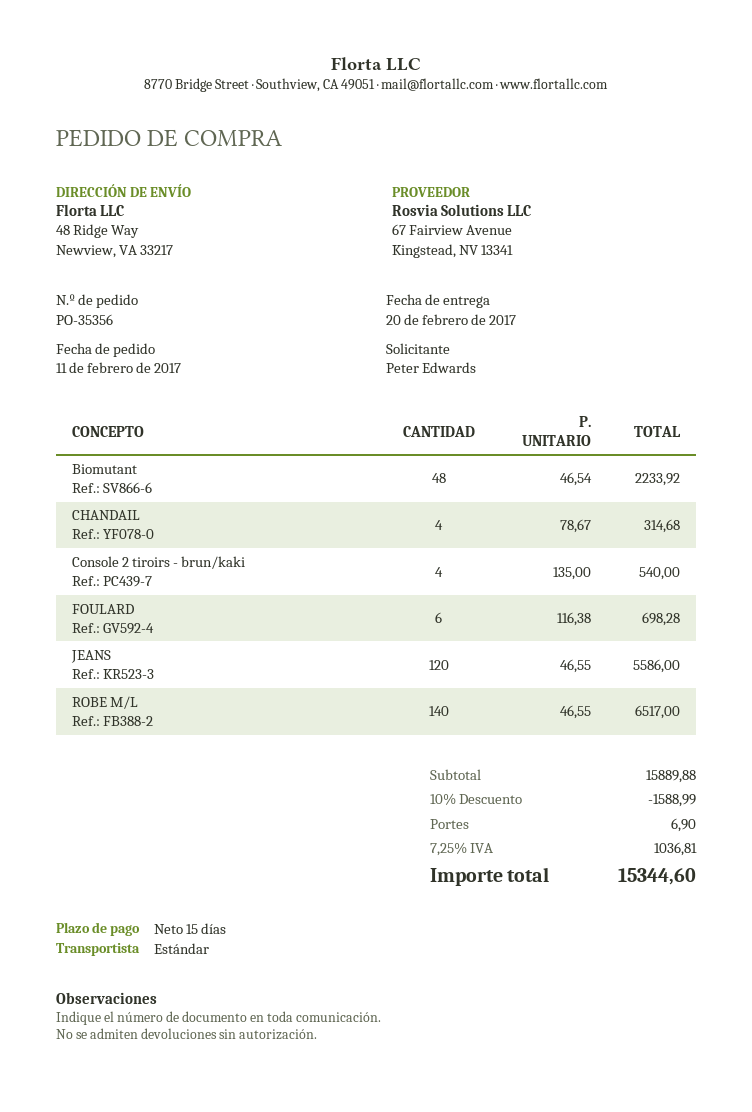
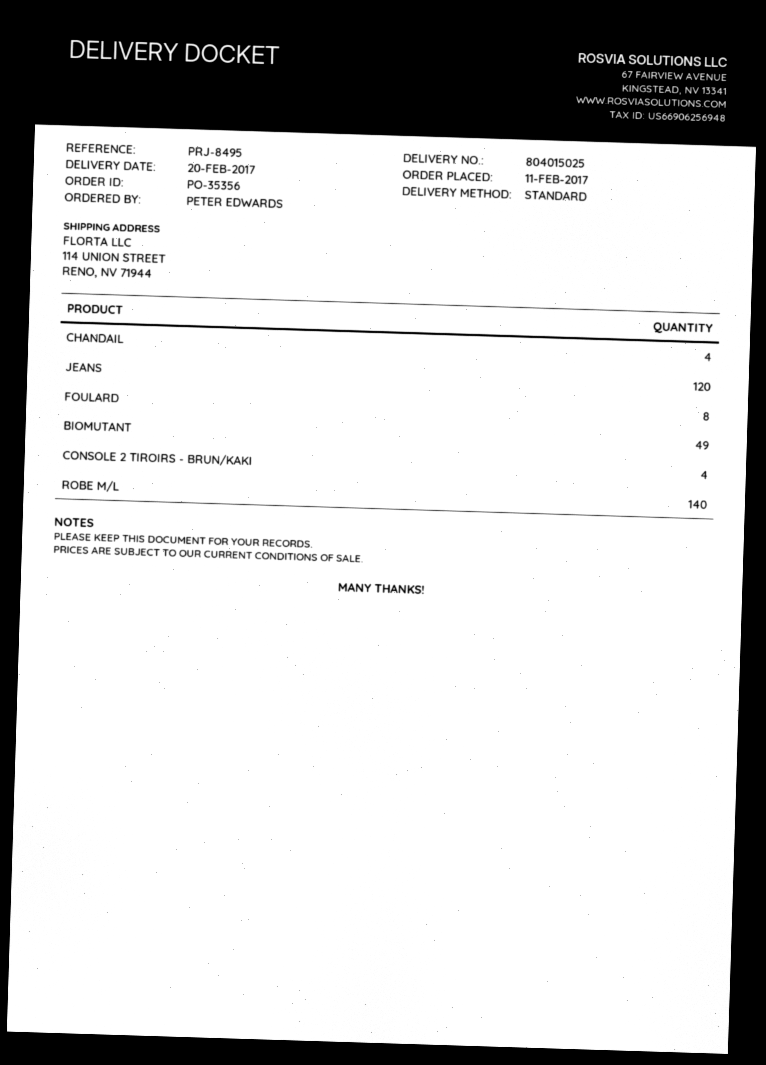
ship to: 48 Ridge Way, Newview, VA 33217 -> 114 UNION STREET, RENO, NV 71944
Biomutant: 48 -> 49
FOULARD: 6 -> 8

